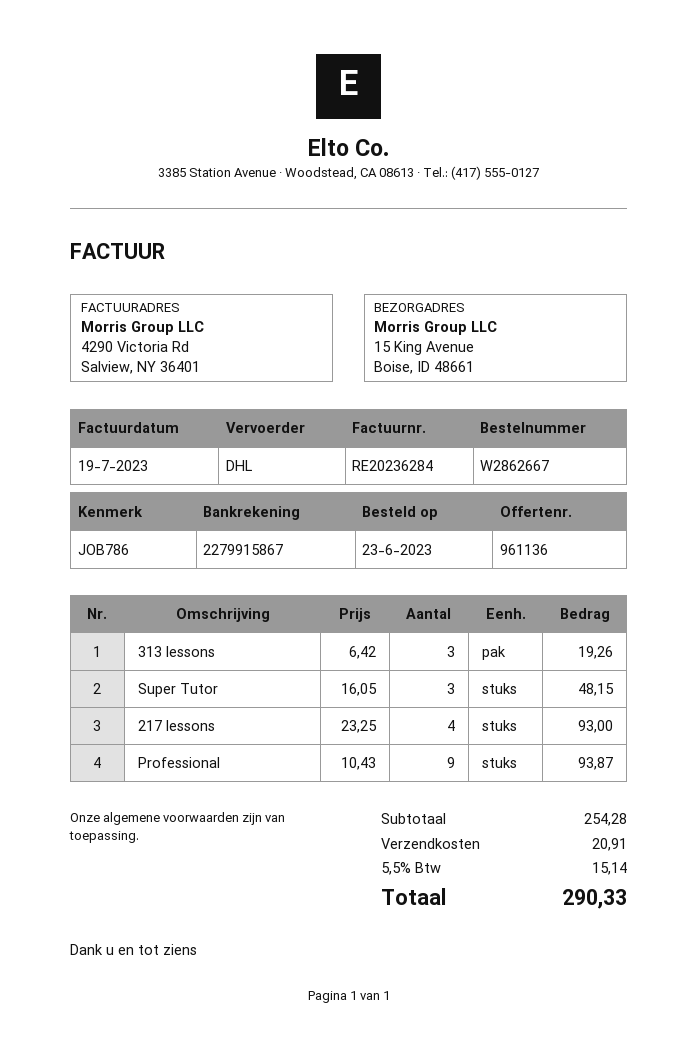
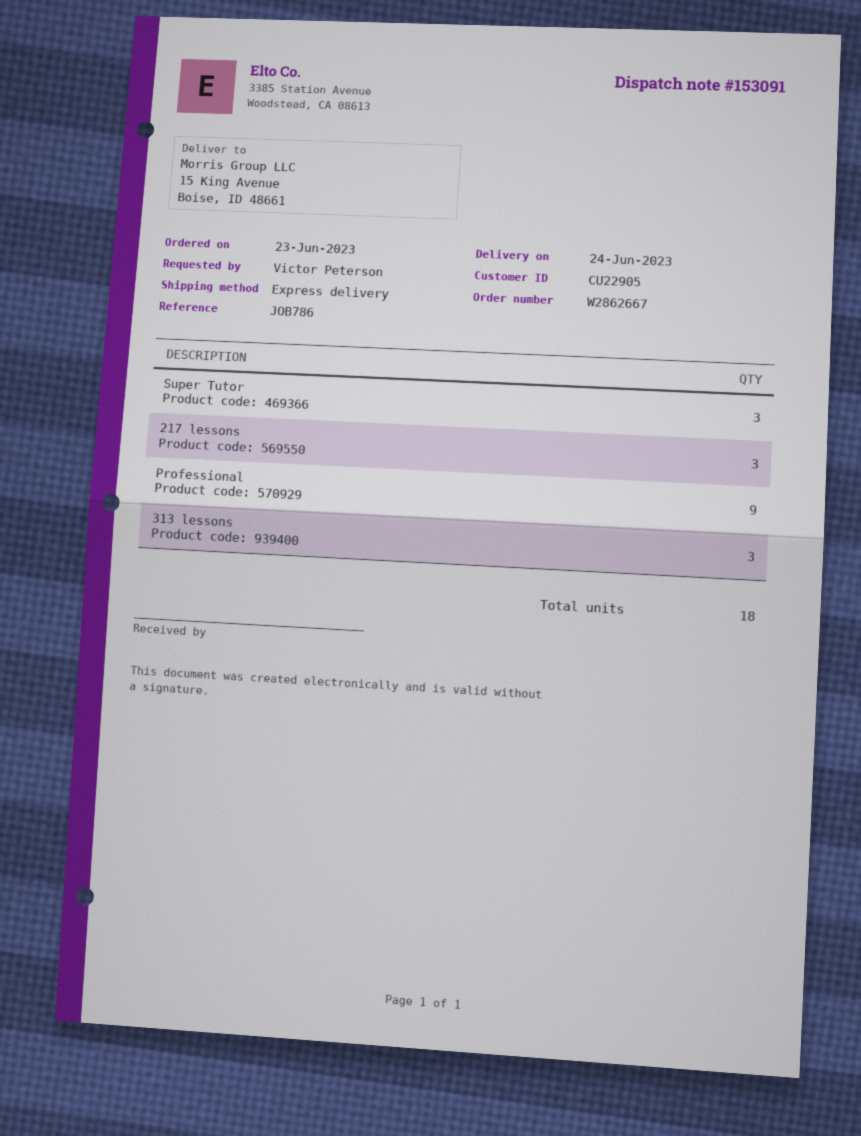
shipping method: DHL -> express
217 lessons: 4 -> 3

